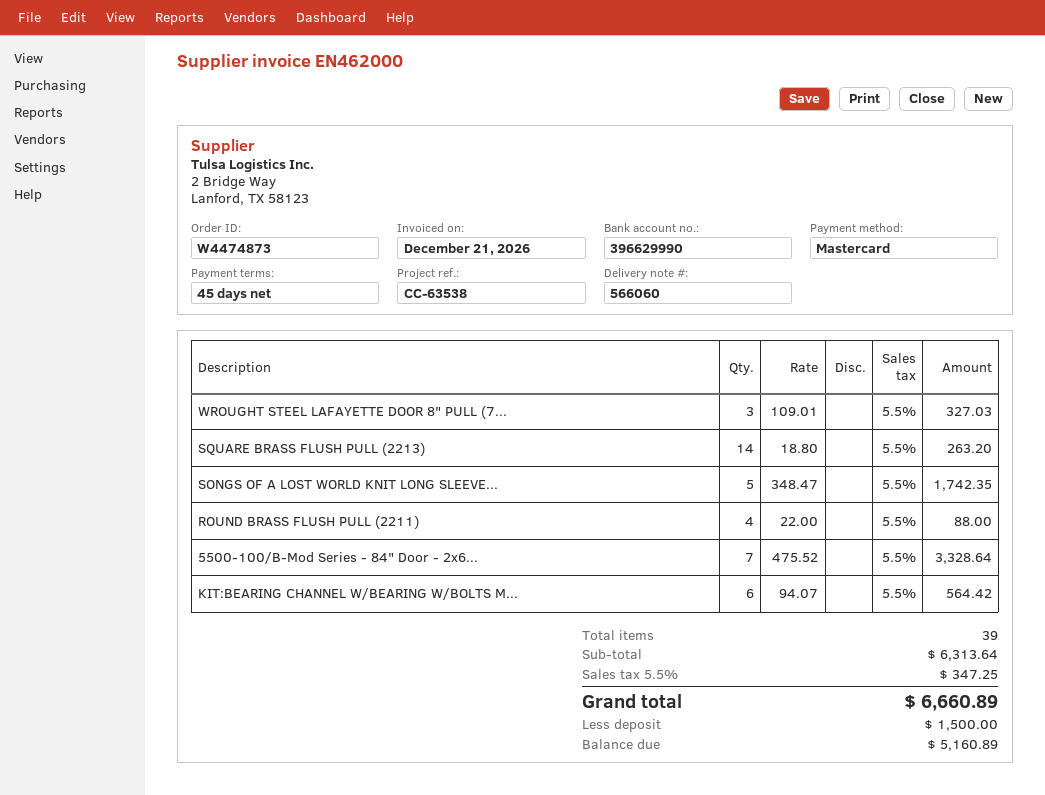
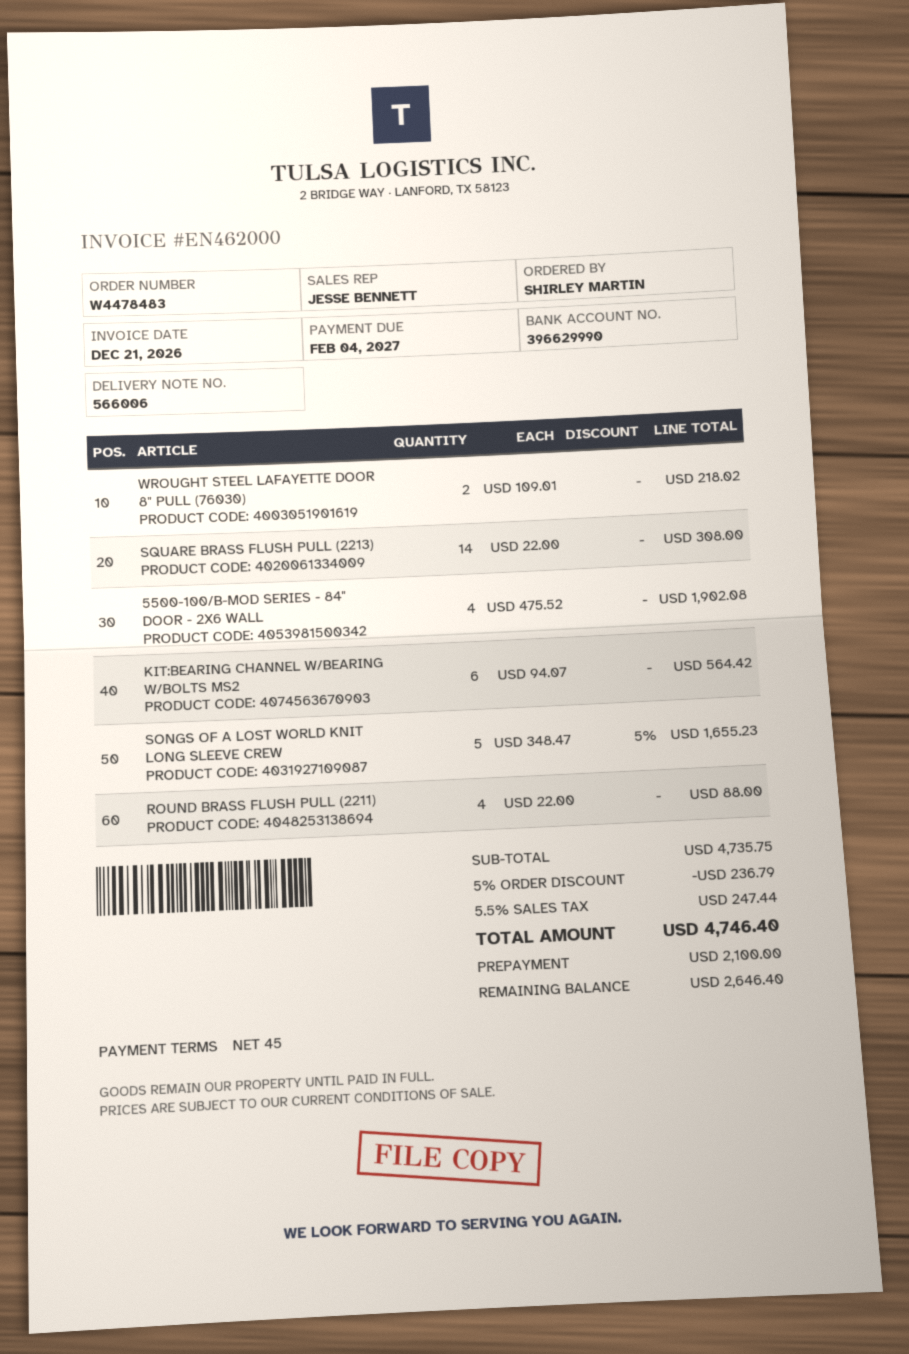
order number: W4474873 -> W4478483
delivery note number: 566060 -> 566006
WROUGHT STEEL LAFAYETTE DOOR 8" PULL (7...: 3 x 109.01 = 327.03 -> 2 x 109.01 = 218.02
SQUARE BRASS FLUSH PULL (2213): 14 x 18.80 = 263.20 -> 14 x 22.00 = 308.00
SONGS OF A LOST WORLD KNIT LONG SLEEVE...: 5 x 348.47 = 1742.35 -> 5 x 348.47 - 5% = 1655.23
5500-100/B-Mod Series - 84" Door - 2x6...: 7 x 475.52 = 3328.64 -> 4 x 475.52 = 1902.08
subtotal: 6313.64 -> 4735.75
discount: none -> 5% = 236.79
tax: 5.5% = 347.25 -> 5.5% = 247.44
total: 6660.89 -> 4746.40
deposit: 1500.00 -> 2100.00
balance: 5160.89 -> 2646.40

